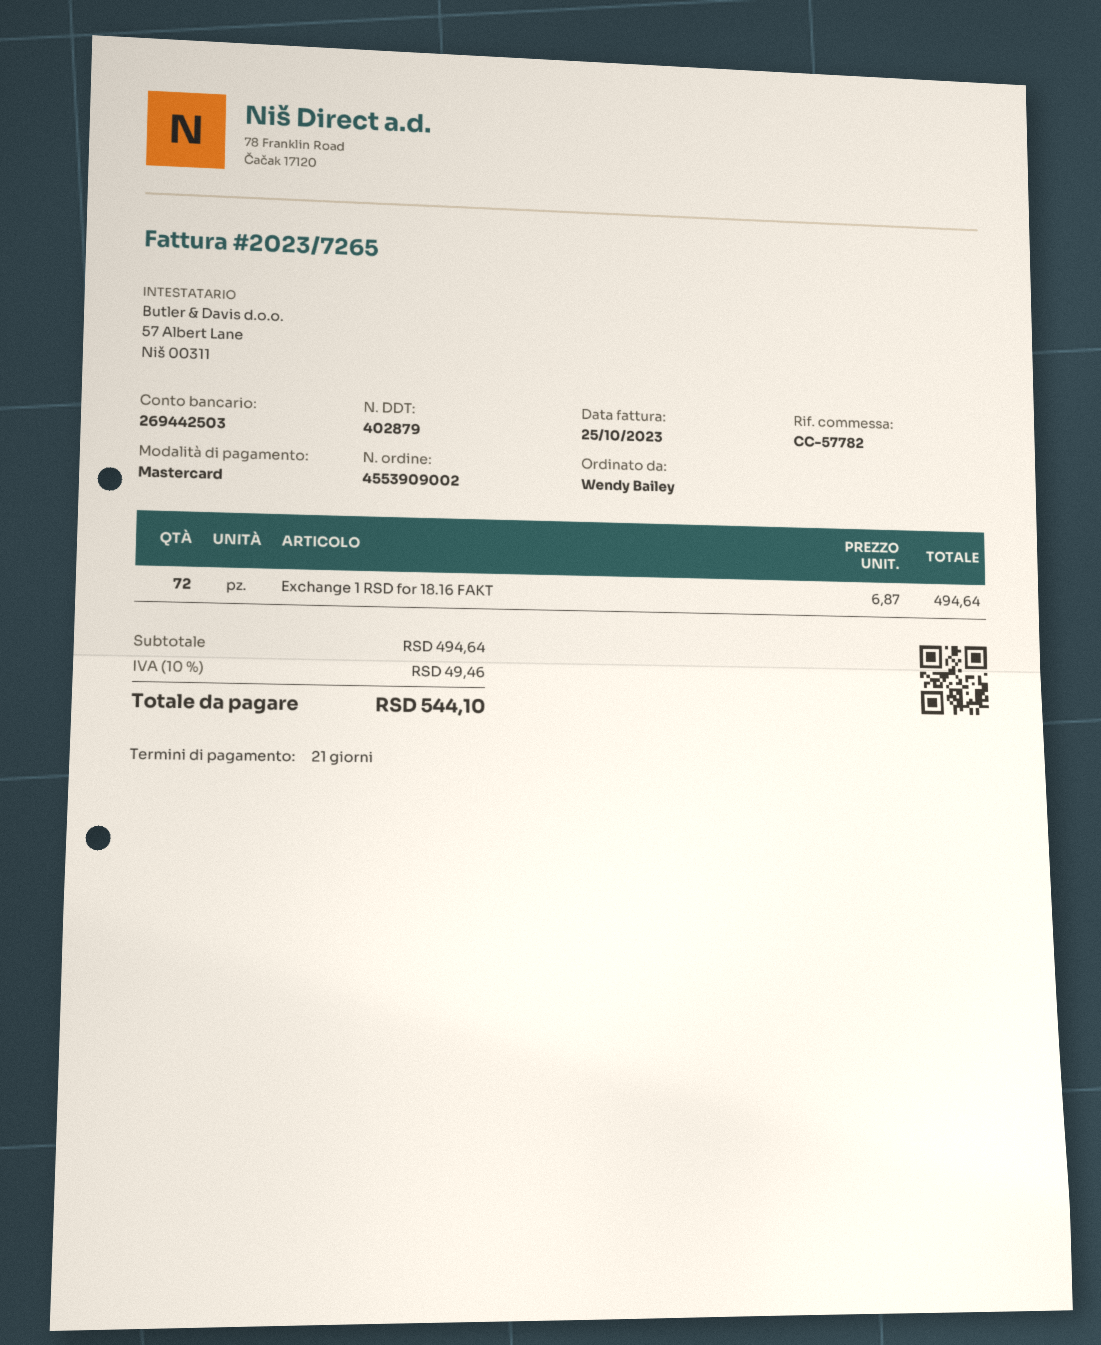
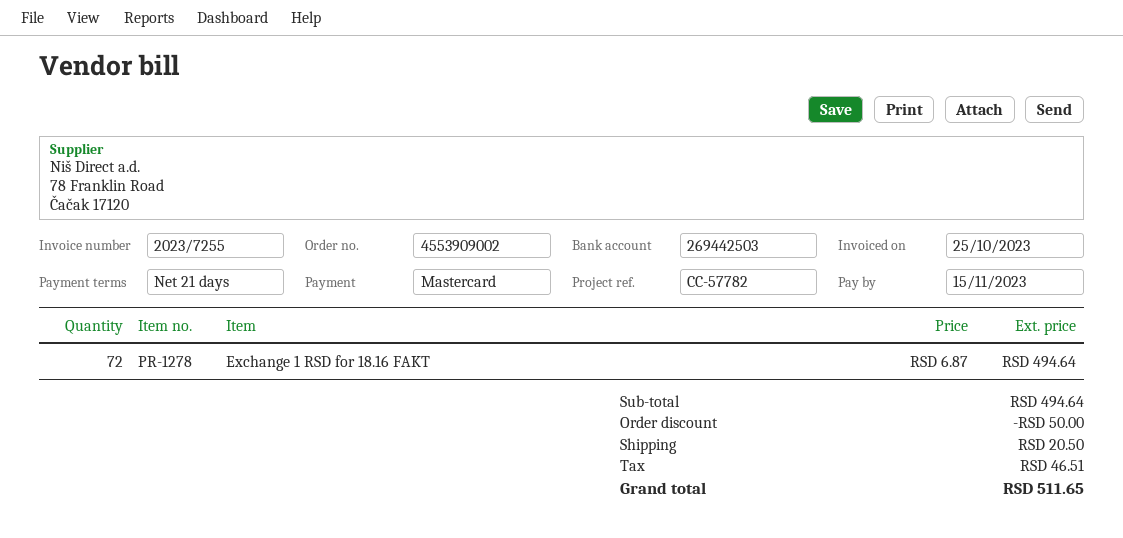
invoice number: 2023/7265 -> 2023/7255
discount: none -> 50.00
shipping: none -> 20.50
tax: 49.46 -> 46.51
total: 544.10 -> 511.65

